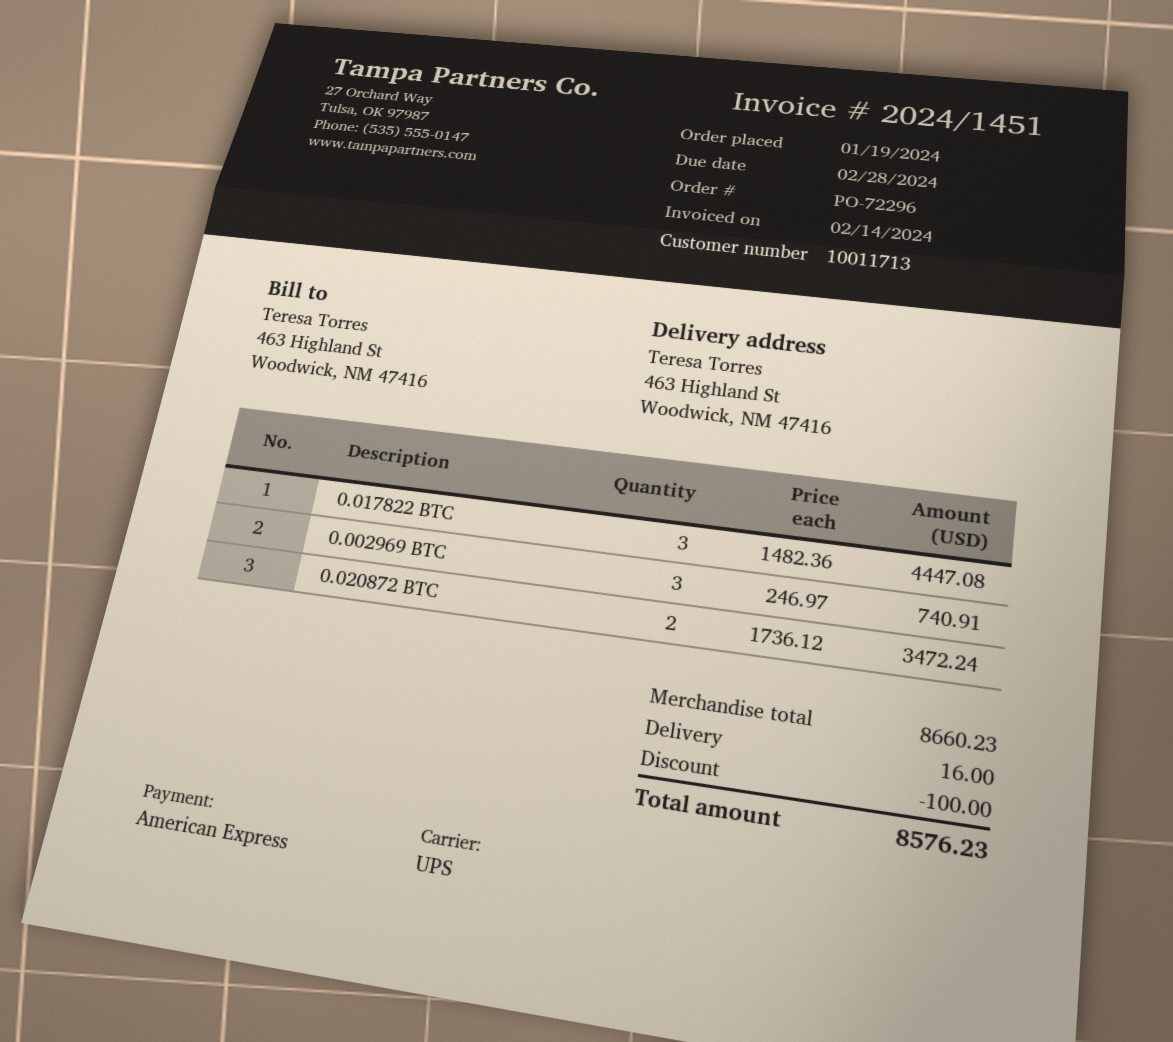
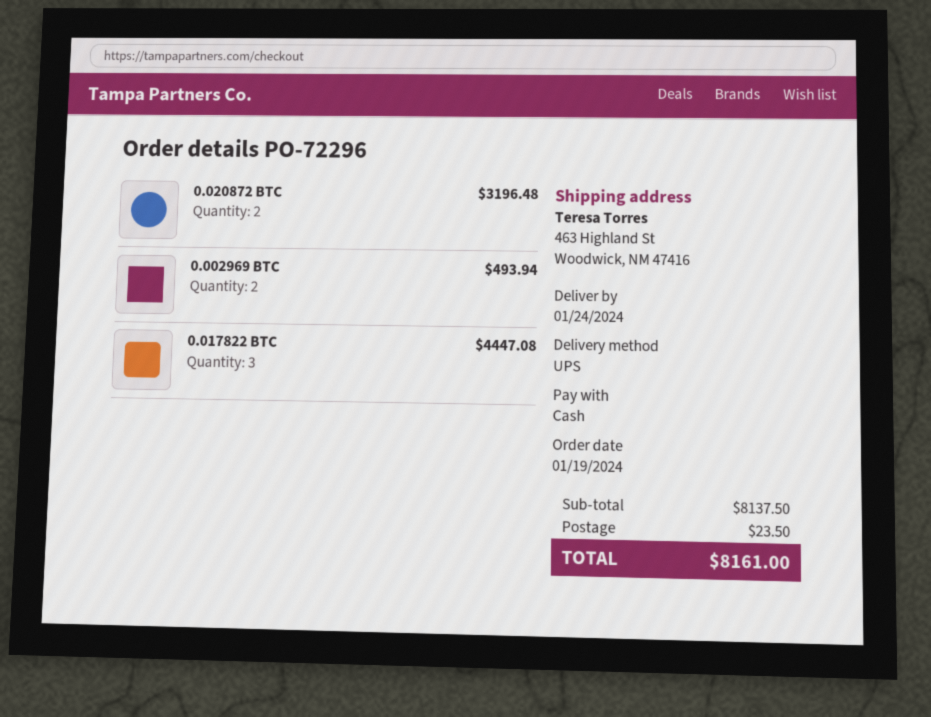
payment method: American Express -> cash
0.002969 BTC: 3 for 740.91 -> 2 for 493.94
0.020872 BTC: 2 for 3472.24 -> 2 for 3196.48
subtotal: 8660.23 -> 8137.50
discount: 100.00 -> none
shipping: 16.00 -> 23.50
total: 8576.23 -> 8161.00

